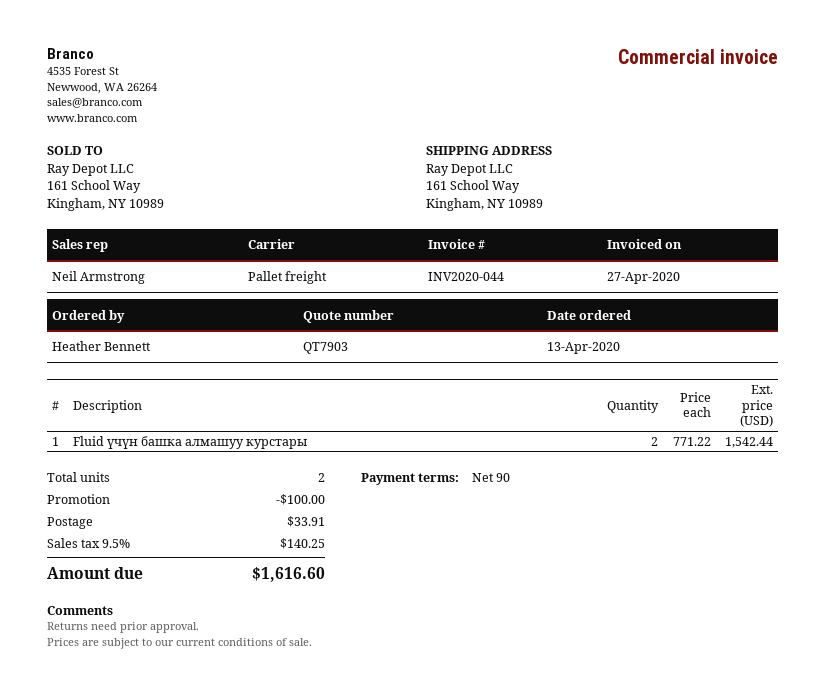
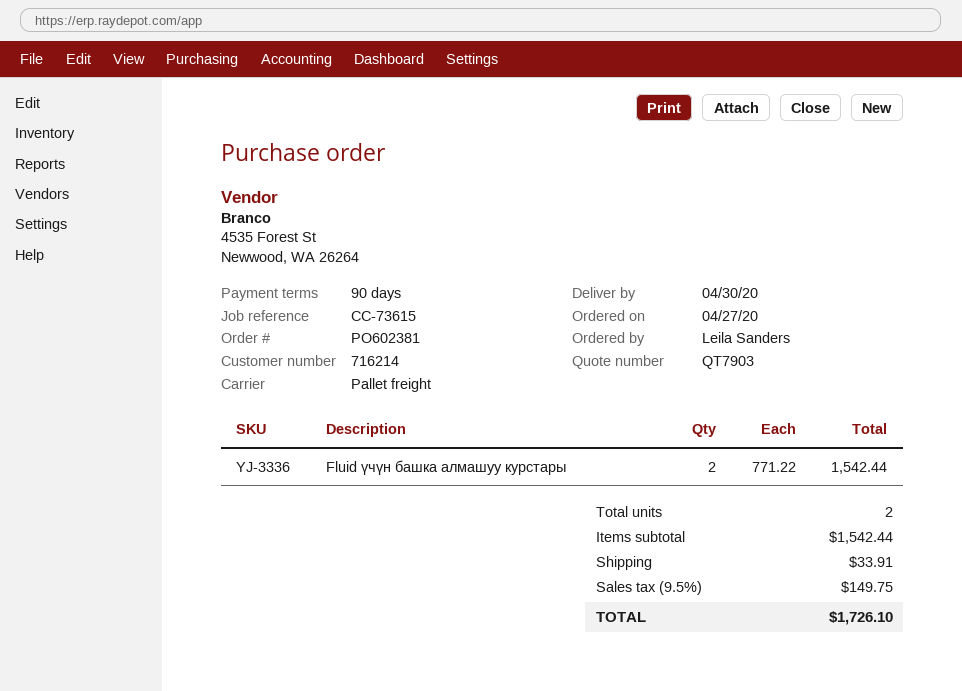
order date: 2020-04-13 -> 2020-04-27
ordered by: Heather Bennett -> Leila Sanders
discount: 100.00 -> none
tax: 9.5% = 140.25 -> 9.5% = 149.75
total: 1616.60 -> 1726.10

